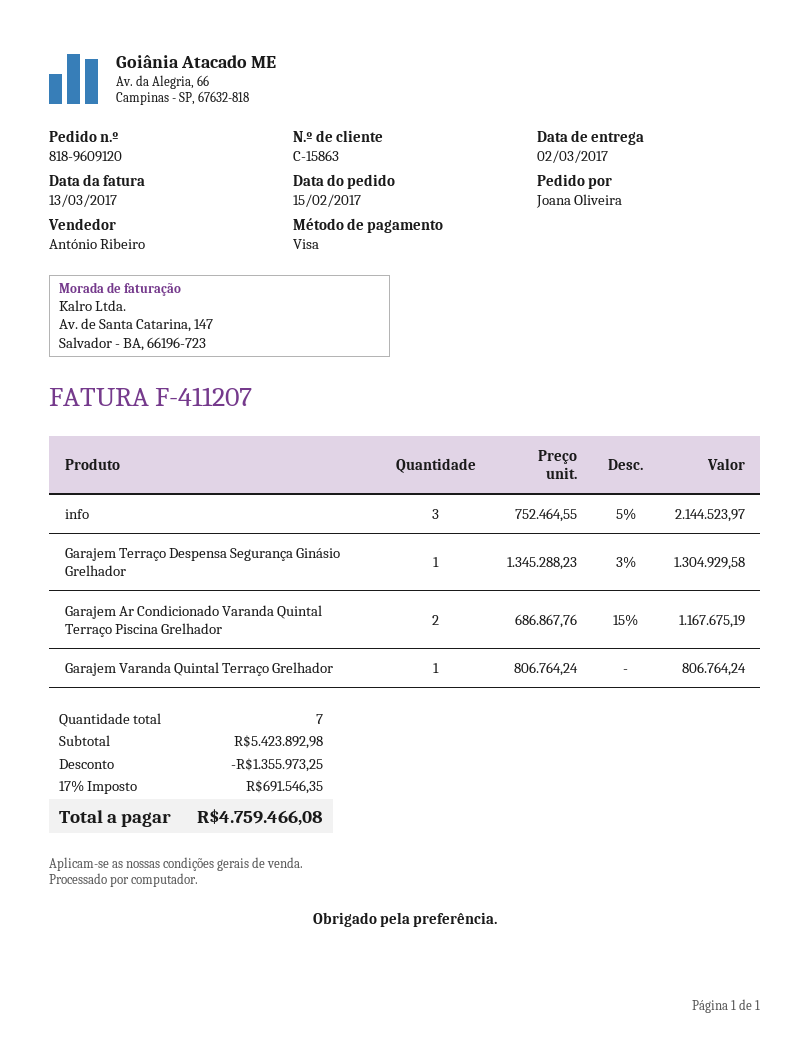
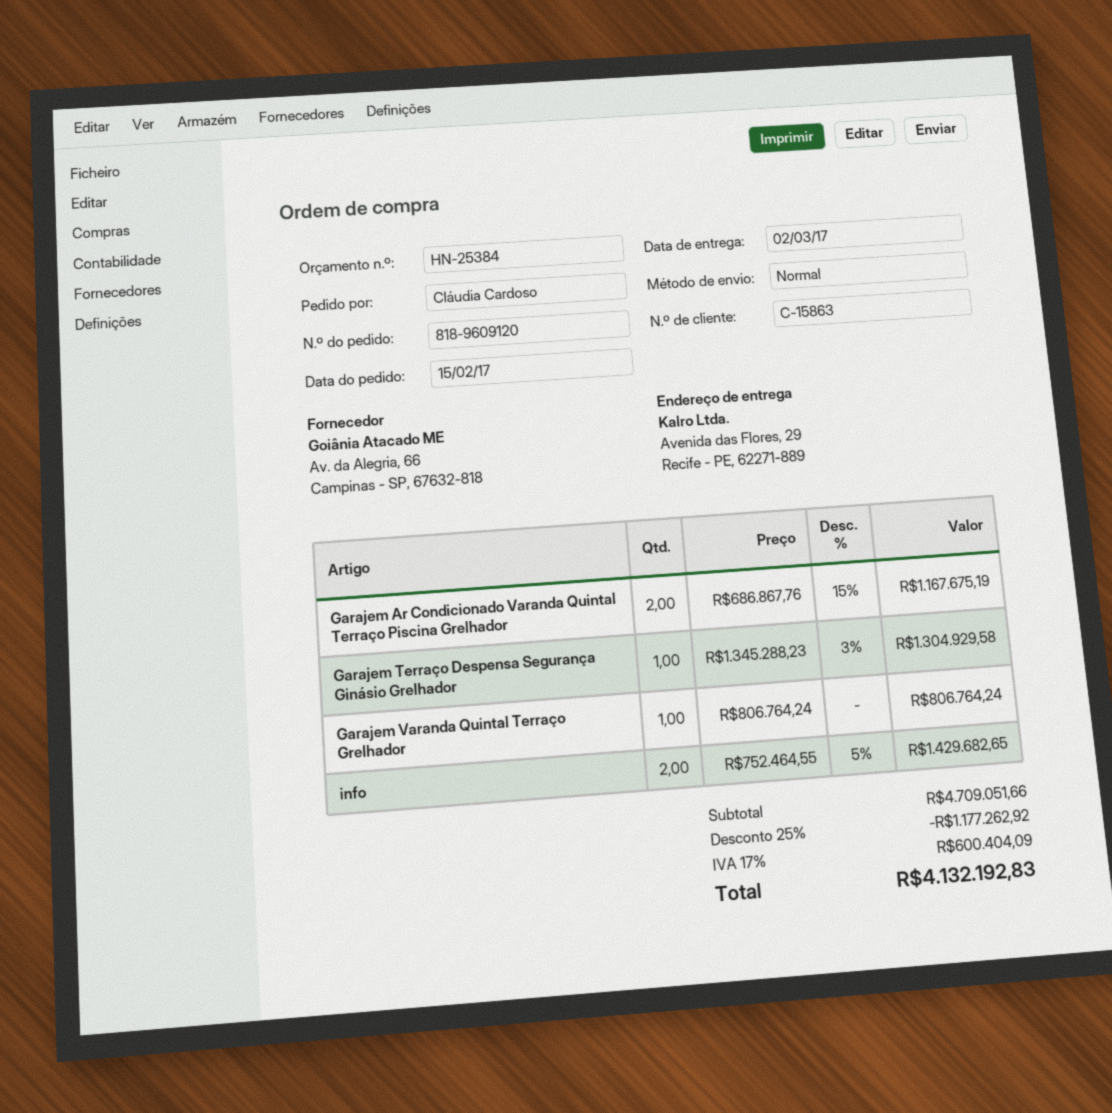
ordered by: Joana Oliveira -> Cláudia Cardoso
info: 3 x 752464.55 - 5% = 2144523.97 -> 2 x 752464.55 - 5% = 1429682.65
subtotal: 5423892.98 -> 4709051.66
discount: 1355973.25 -> 1177262.92
tax: 17% = 691546.35 -> 17% = 600404.09
total: 4759466.08 -> 4132192.83

